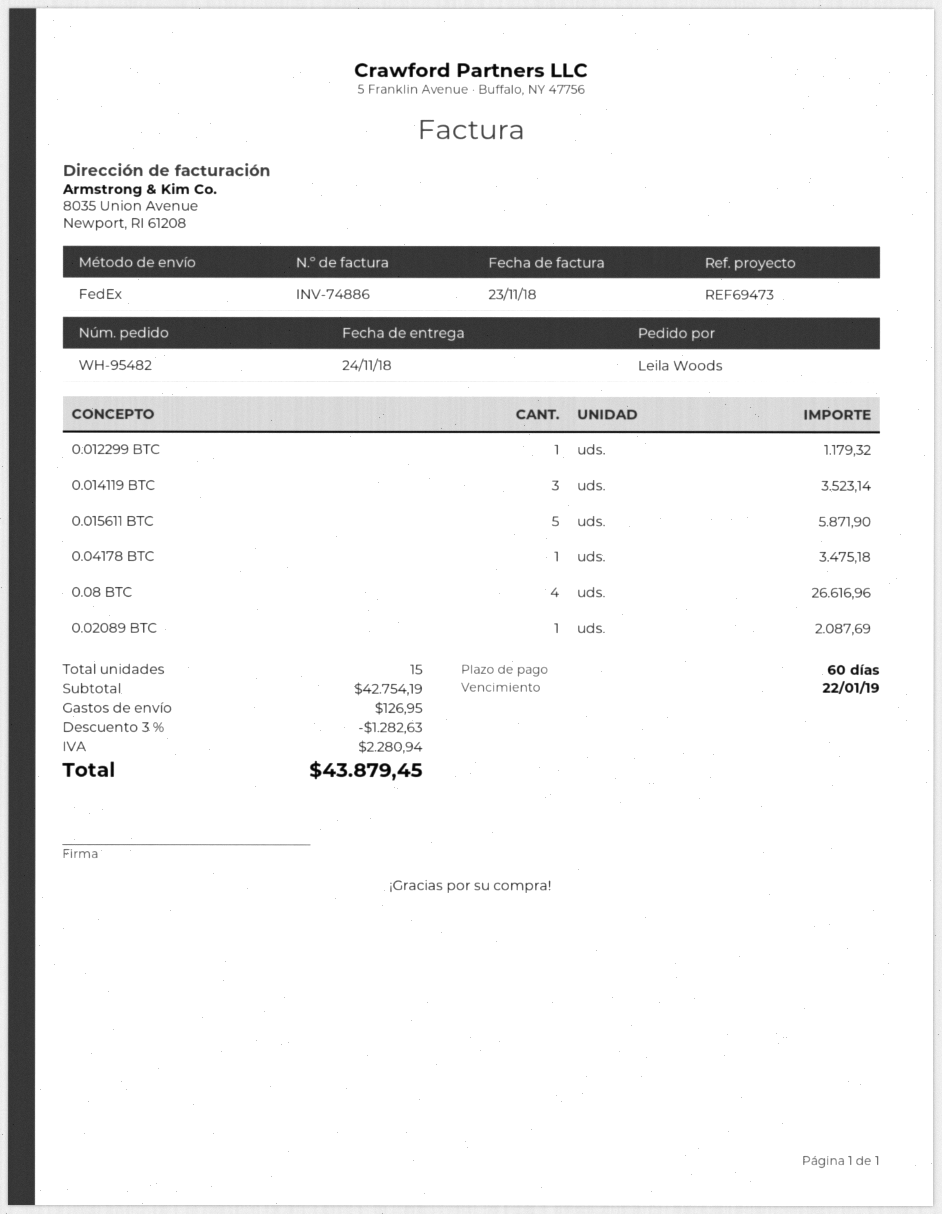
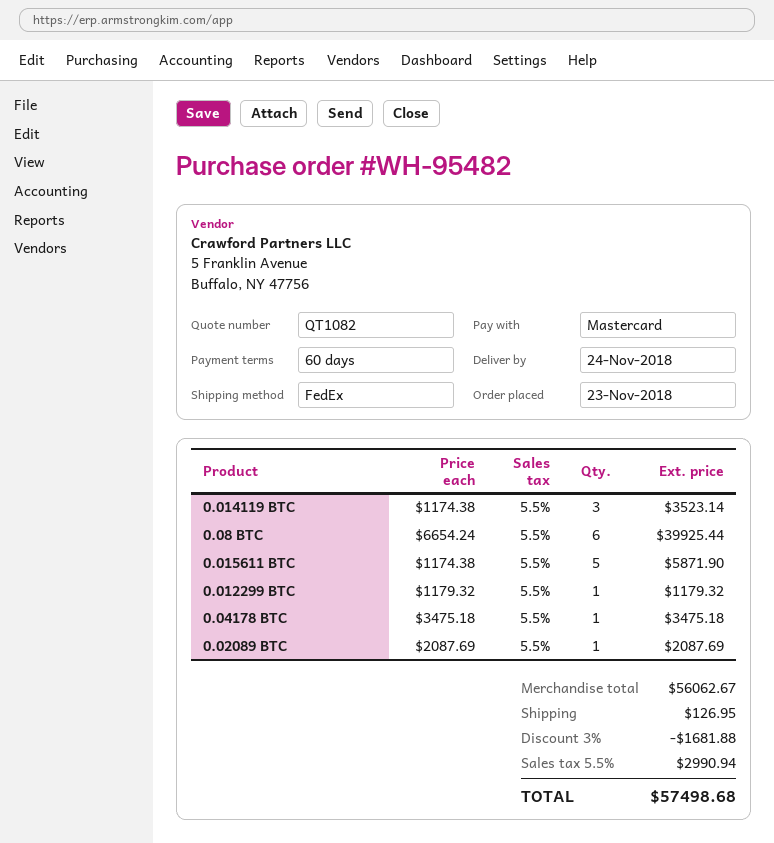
0.08 BTC: 4 for 26616.96 -> 6 for 39925.44
subtotal: 42754.19 -> 56062.67
discount: 3% = 1282.63 -> 3% = 1681.88
tax: 2280.94 -> 2990.94
total: 43879.45 -> 57498.68

